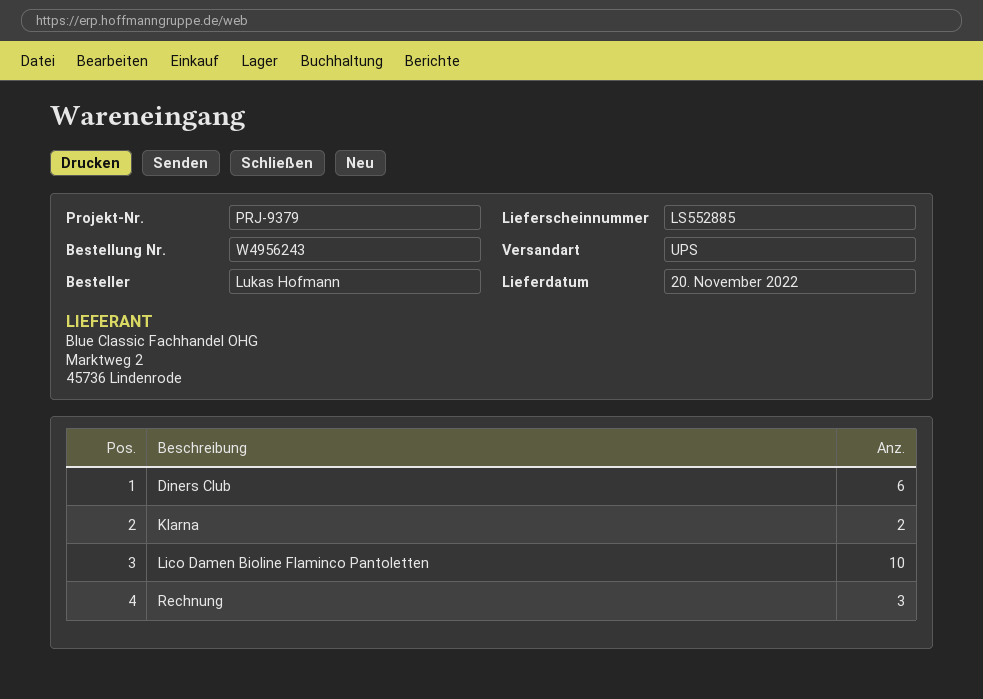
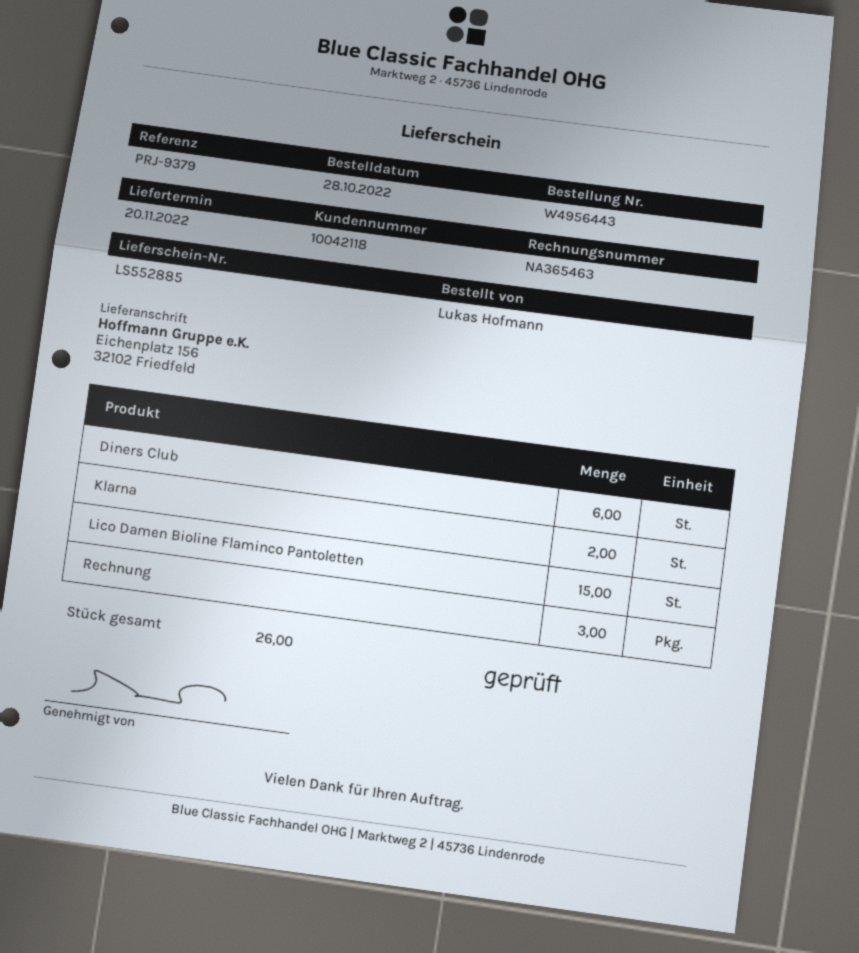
order number: W4956243 -> W4956443
Lico Damen Bioline Flaminco Pantoletten: 10 -> 15

